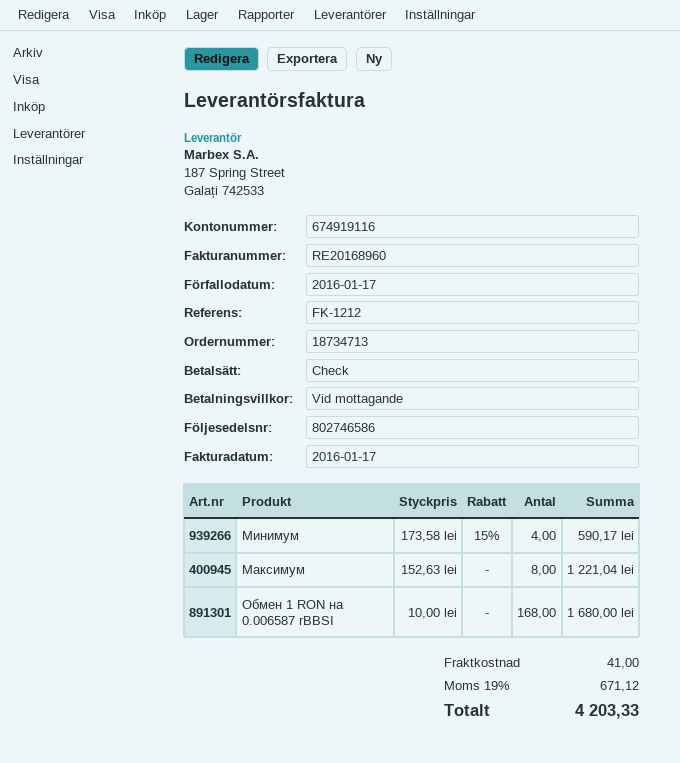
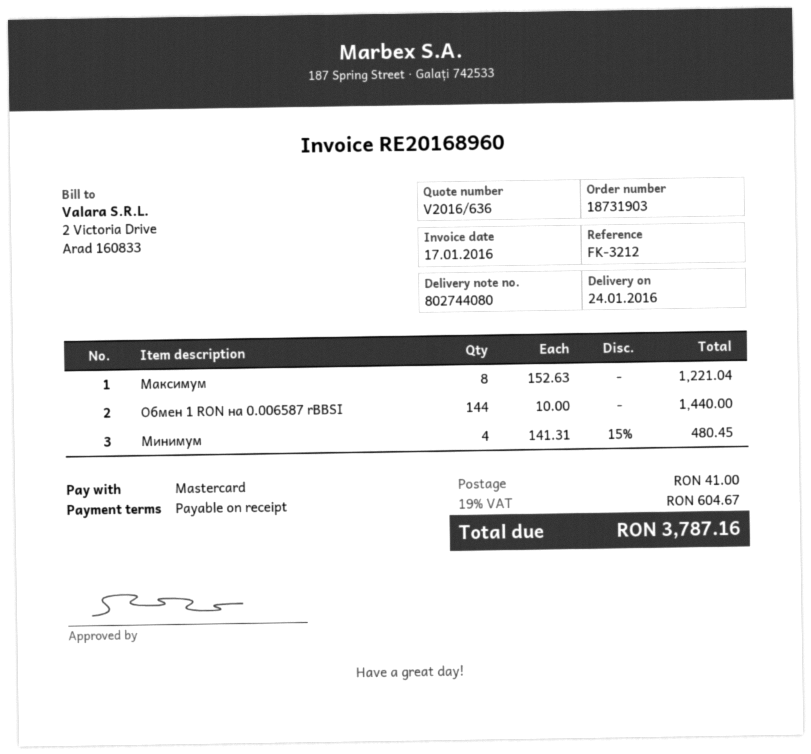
order number: 18734713 -> 18731903
delivery note number: 802746586 -> 802744080
reference: FK-1212 -> FK-3212
payment method: cheque -> Mastercard
Минимум: 4 x 173.58 - 15% = 590.17 -> 4 x 141.31 - 15% = 480.45
Обмен 1 RON на 0.006587 rBBSI: 168 x 10.00 = 1680.00 -> 144 x 10.00 = 1440.00
tax: 19% = 671.12 -> 19% = 604.67
total: 4203.33 -> 3787.16

